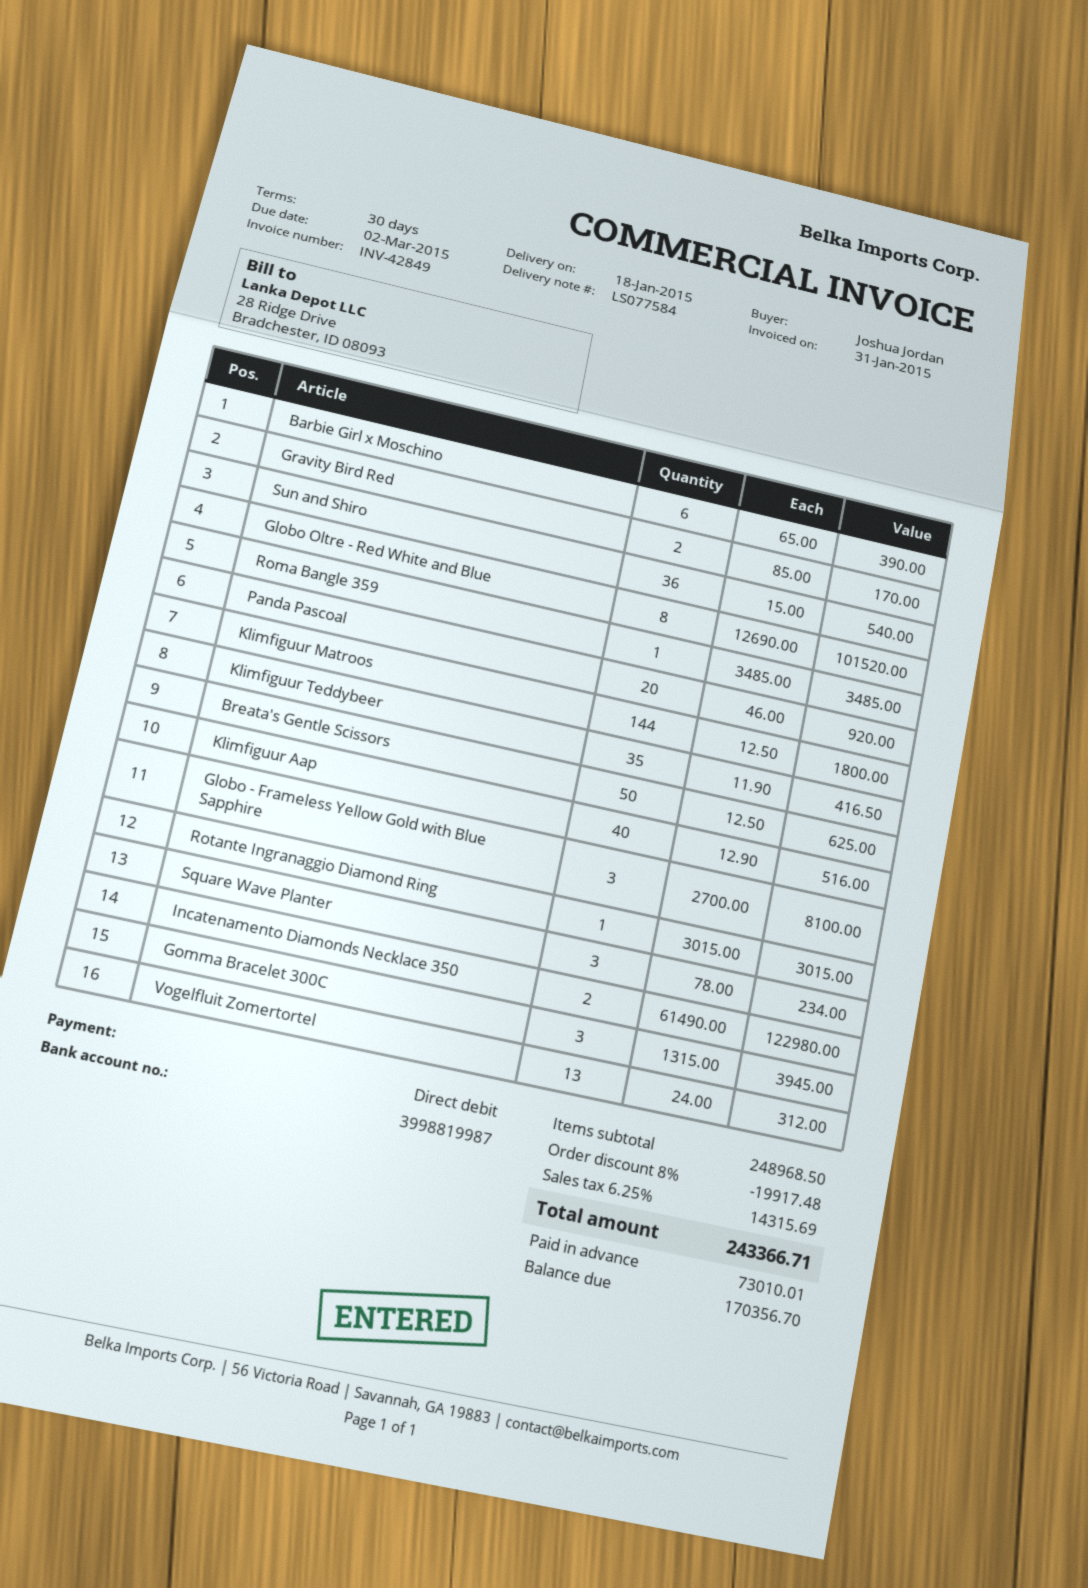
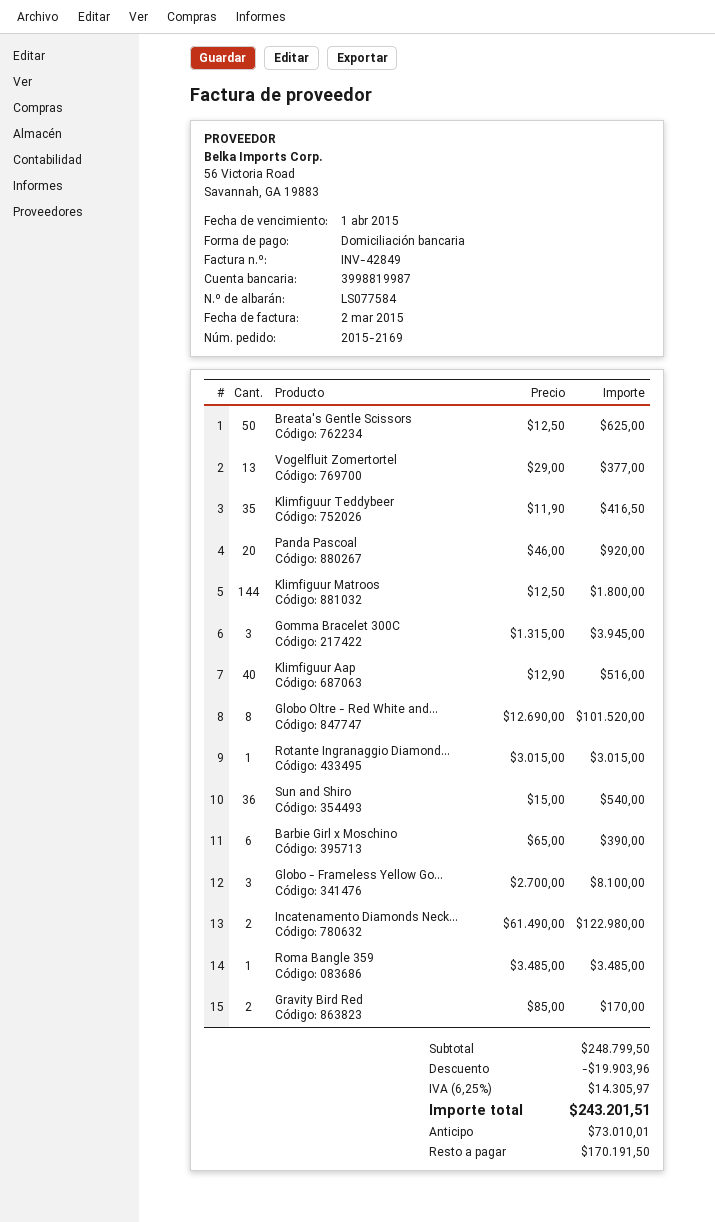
invoice date: 2015-01-31 -> 2015-03-02
due date: 2015-03-02 -> 2015-04-01
Square Wave Planter: 3 x 78.00 = 234.00 -> none
Vogelfluit Zomertortel: 13 x 24.00 = 312.00 -> 13 x 29.00 = 377.00
subtotal: 248968.50 -> 248799.50
discount: 19917.48 -> 19903.96
tax: 6.25% = 14315.69 -> 6.25% = 14305.97
total: 243366.71 -> 243201.51
balance: 170356.70 -> 170191.50

